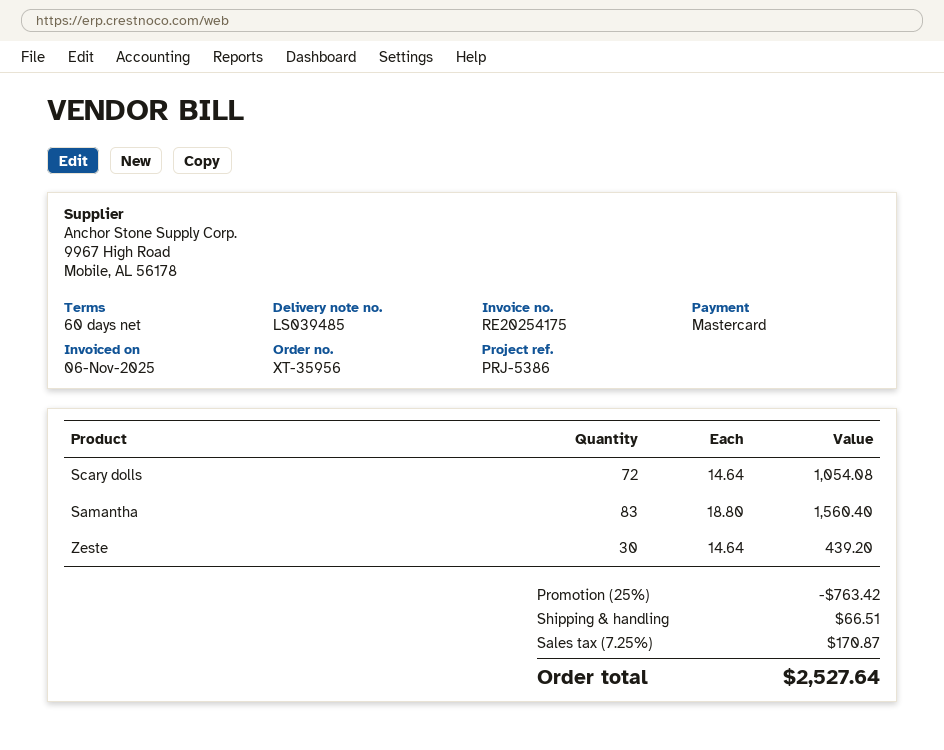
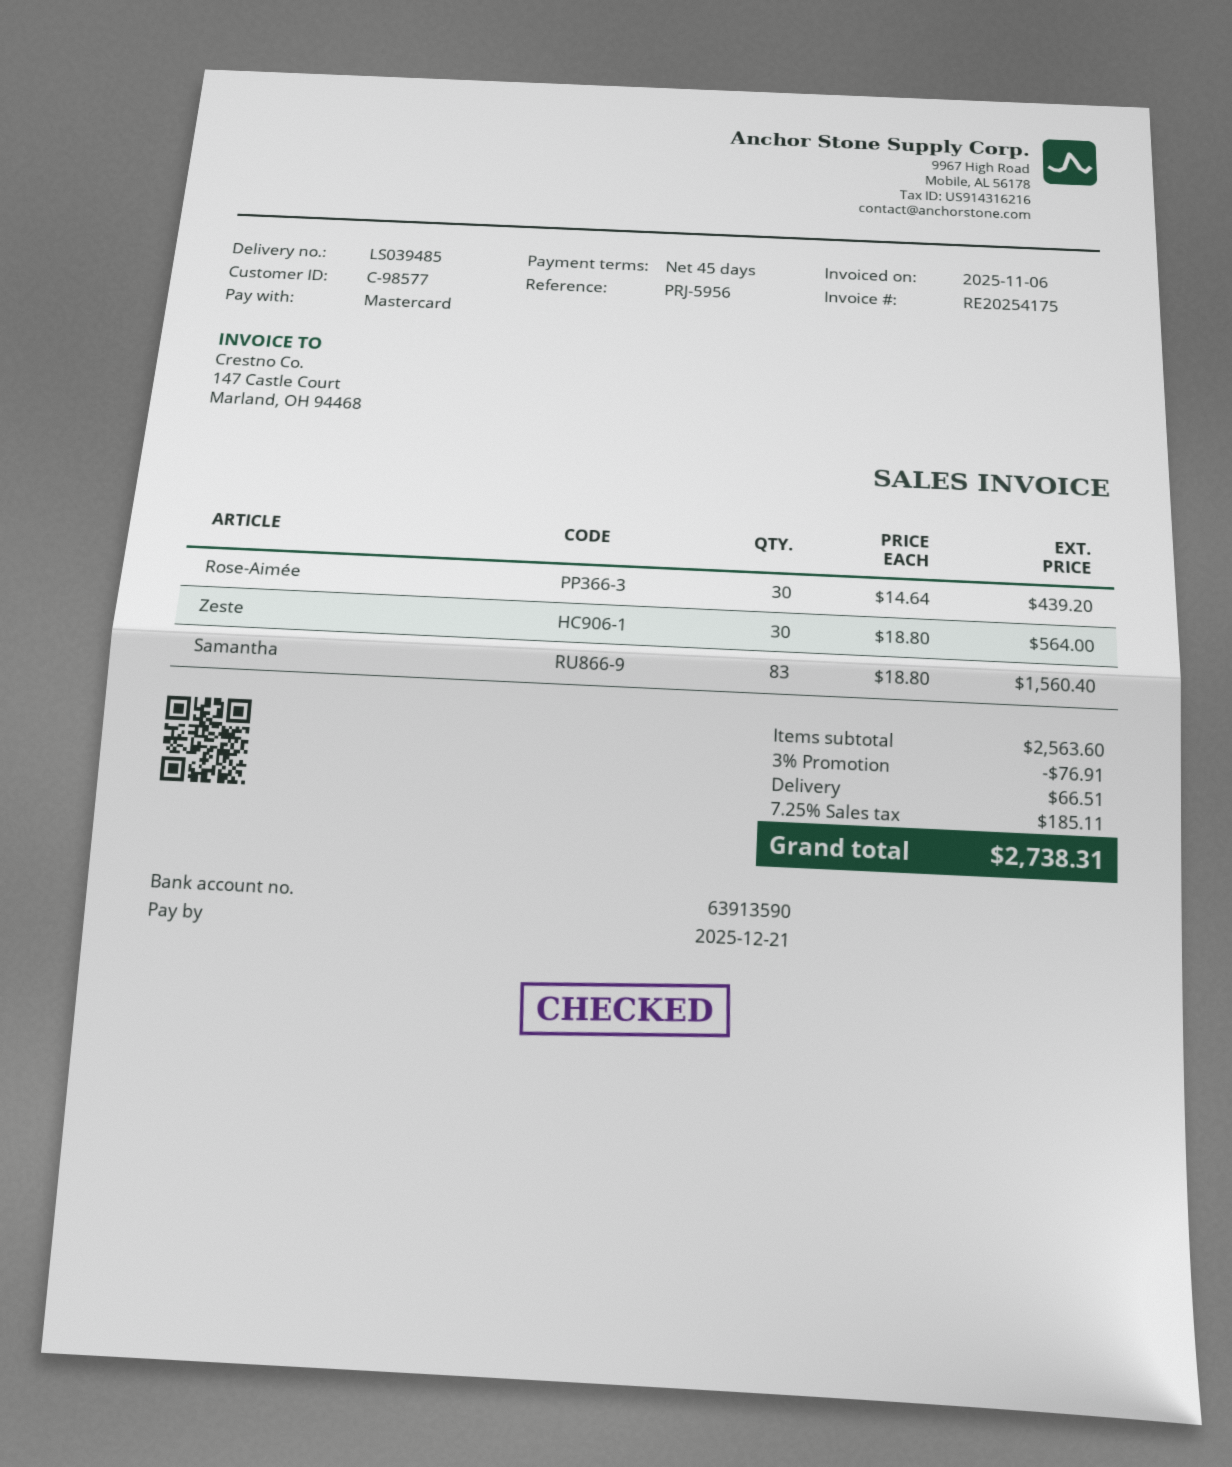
payment terms: 60 days -> 45 days
reference: PRJ-5386 -> PRJ-5956
Scary dolls: 72 x 14.64 = 1054.08 -> none
Zeste: 30 x 14.64 = 439.20 -> 30 x 18.80 = 564.00
Rose-Aimée: none -> 30 x 14.64 = 439.20
discount: 25% = 763.42 -> 3% = 76.91
tax: 7.25% = 170.87 -> 7.25% = 185.11
total: 2527.64 -> 2738.31

